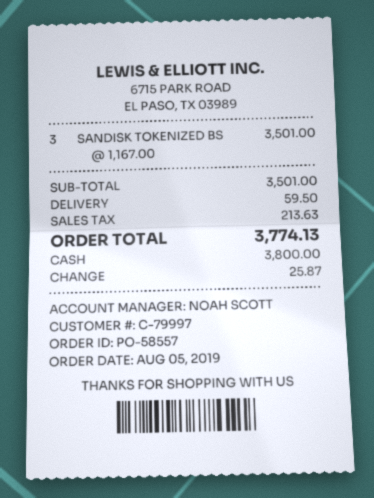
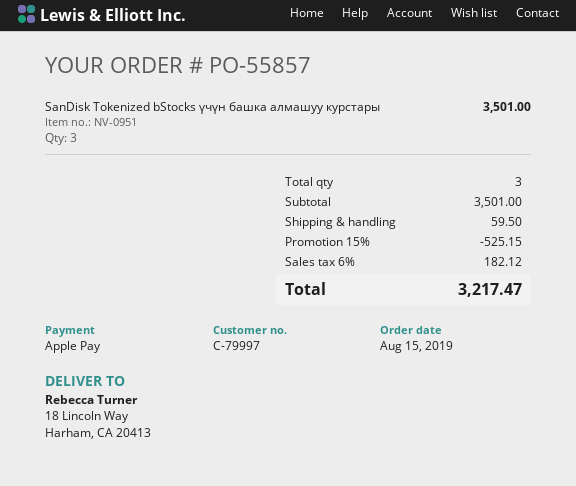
order number: PO-58557 -> PO-55857
order date: 2019-08-05 -> 2019-08-15
payment method: cash -> Apple Pay
discount: none -> 15% = 525.15
tax: 213.63 -> 182.12
total: 3774.13 -> 3217.47

